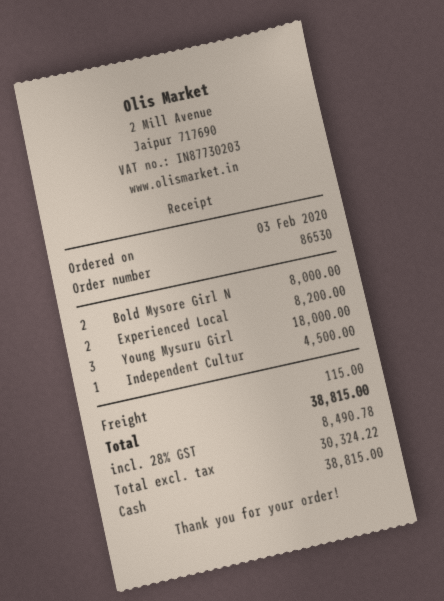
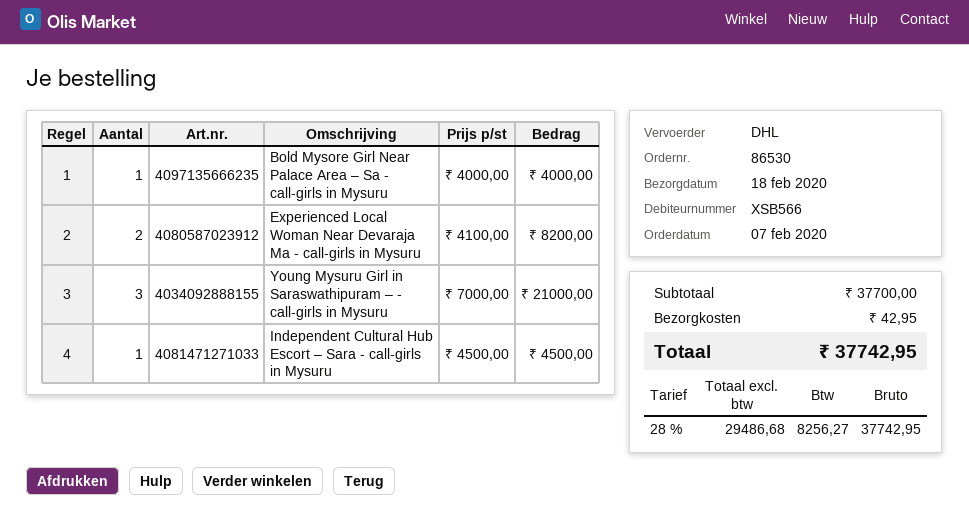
order date: 2020-02-03 -> 2020-02-07
Bold Mysore Girl N: 2 for 8000.00 -> 1 for 4000.00
Young Mysuru Girl: 3 for 18000.00 -> 3 for 21000.00
shipping: 115.00 -> 42.95
net: 30324.22 -> 29486.68
tax: 28% = 8490.78 -> 28% = 8256.27
total: 38815.00 -> 37742.95

